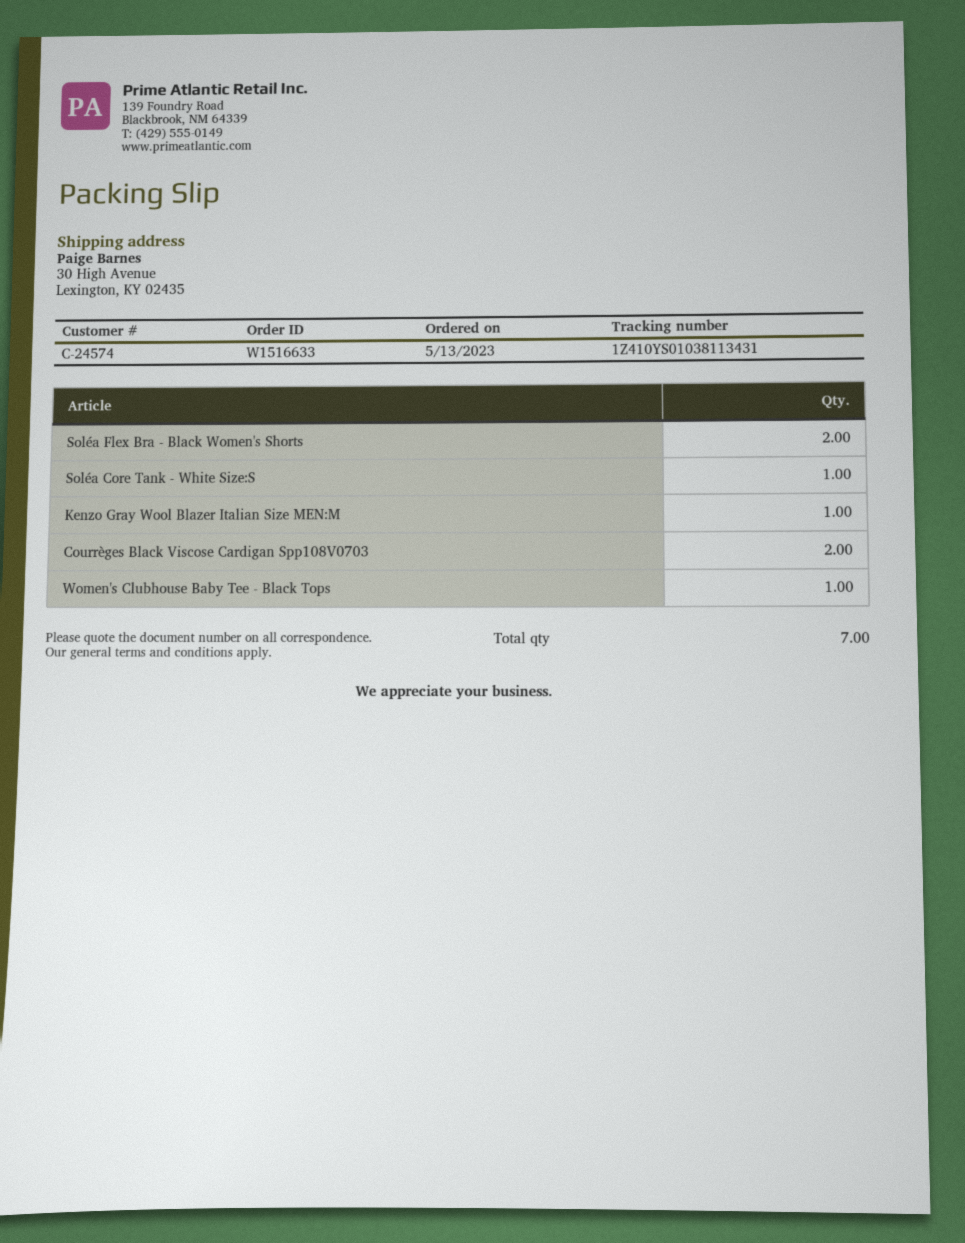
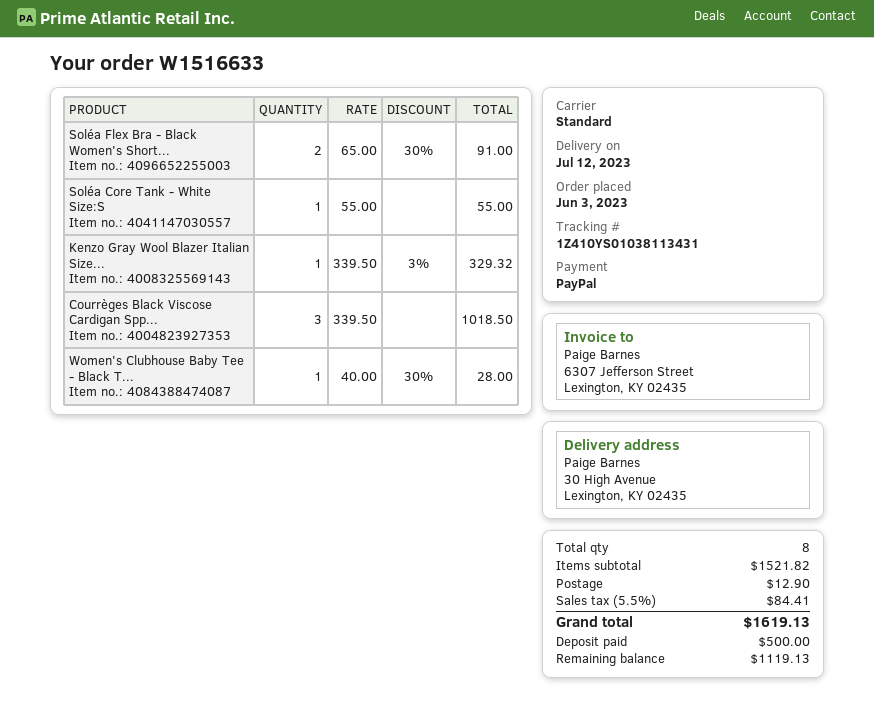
order date: 2023-05-13 -> 2023-06-03
Courrèges Black Viscose Cardigan Spp108V0703: 2 -> 3
total quantity: 7 -> 8

